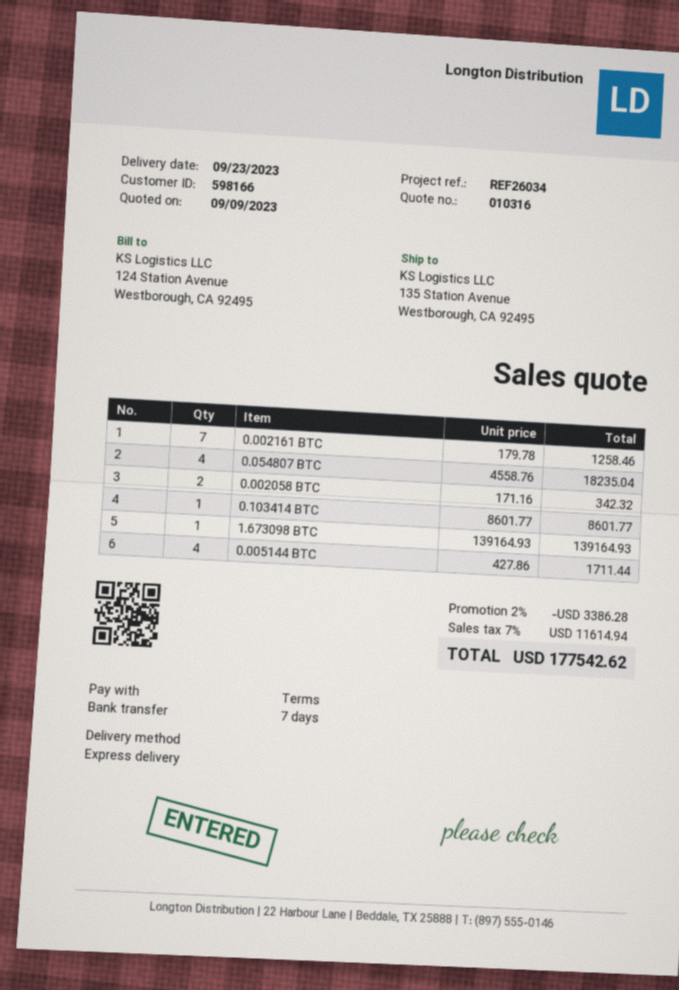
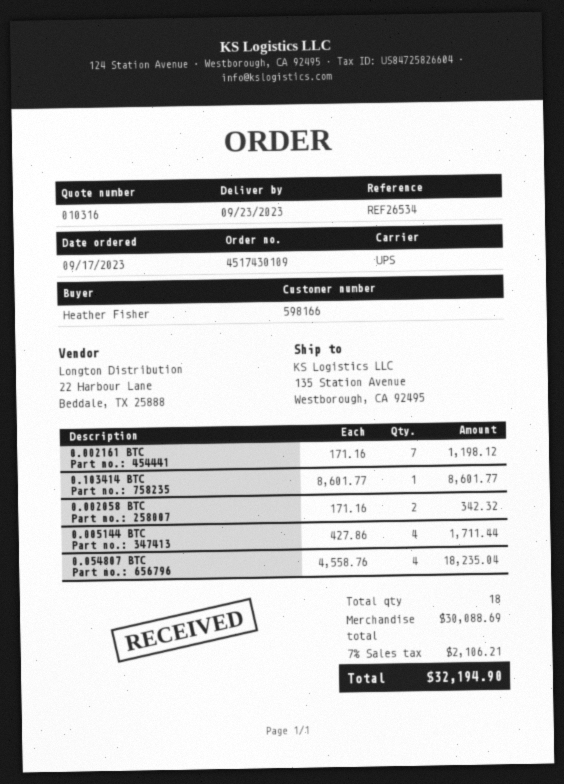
reference: REF26034 -> REF26534
shipping method: express -> UPS
0.002161 BTC: 7 x 179.78 = 1258.46 -> 7 x 171.16 = 1198.12
1.673098 BTC: 1 x 139164.93 = 139164.93 -> none
discount: 2% = 3386.28 -> none
tax: 7% = 11614.94 -> 7% = 2106.21
total: 177542.62 -> 32194.90

